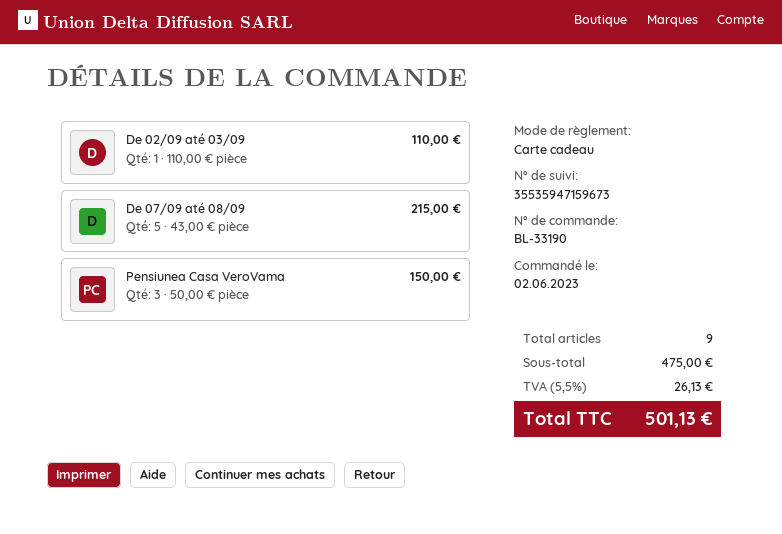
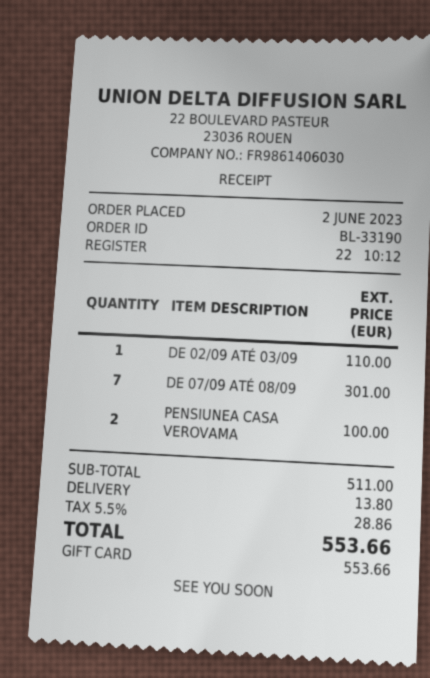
De 07/09 até 08/09: 5 for 215.00 -> 7 for 301.00
Pensiunea Casa VeroVama: 3 for 150.00 -> 2 for 100.00
subtotal: 475.00 -> 511.00
shipping: none -> 13.80
tax: 5.5% = 26.13 -> 5.5% = 28.86
total: 501.13 -> 553.66

